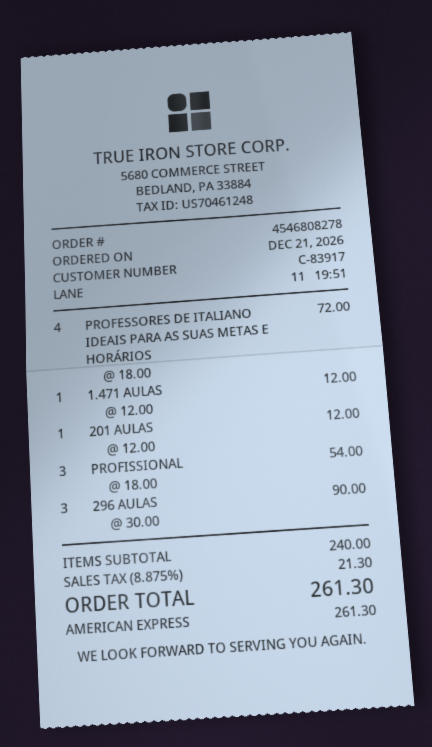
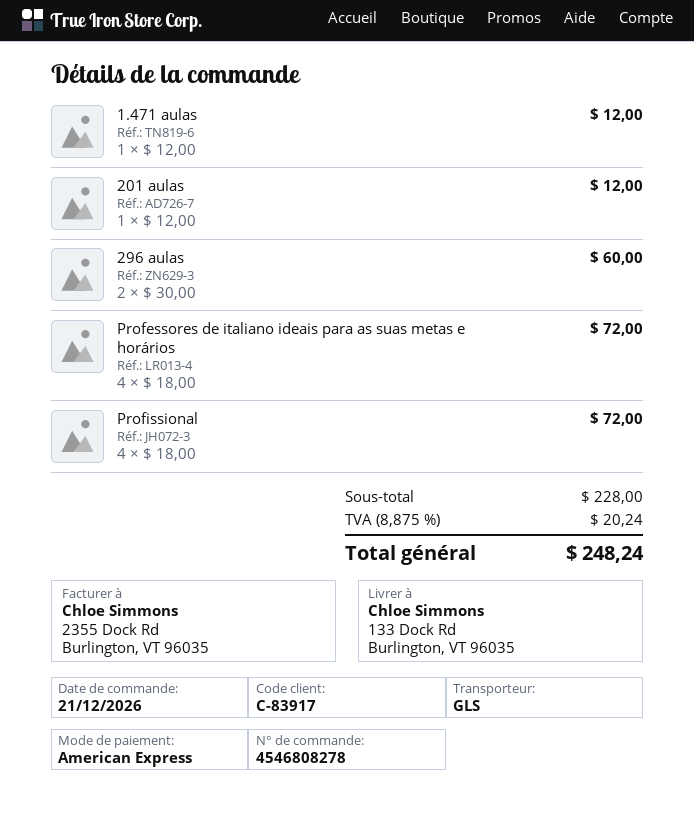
PROFISSIONAL: 3 x 18.00 = 54.00 -> 4 x 18.00 = 72.00
296 AULAS: 3 x 30.00 = 90.00 -> 2 x 30.00 = 60.00
subtotal: 240.00 -> 228.00
tax: 8.875% = 21.30 -> 8.875% = 20.24
total: 261.30 -> 248.24

